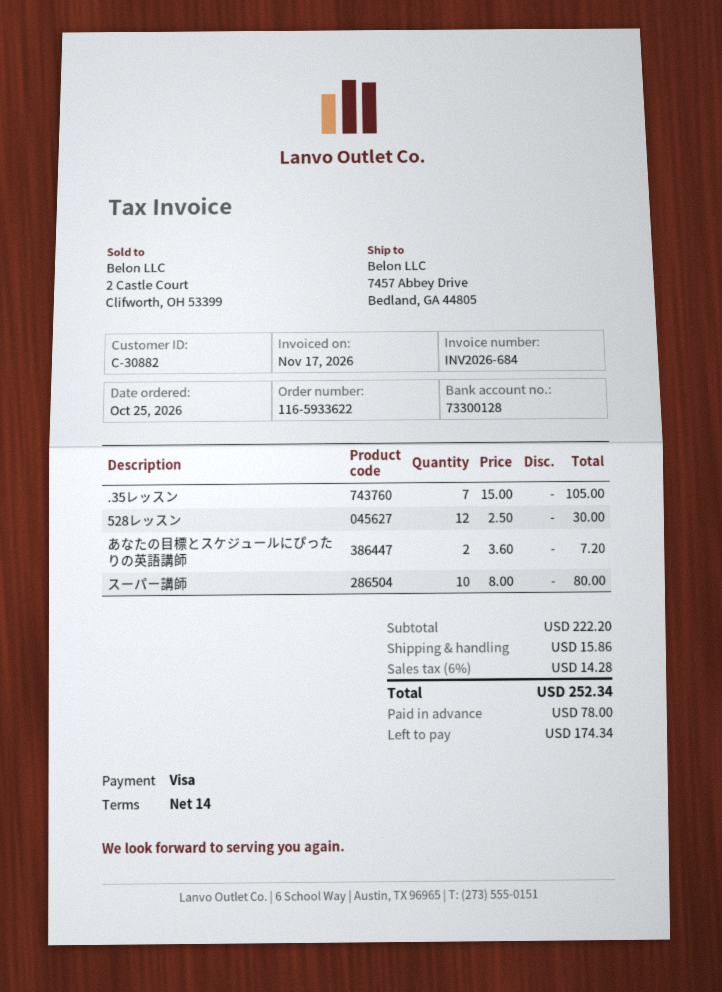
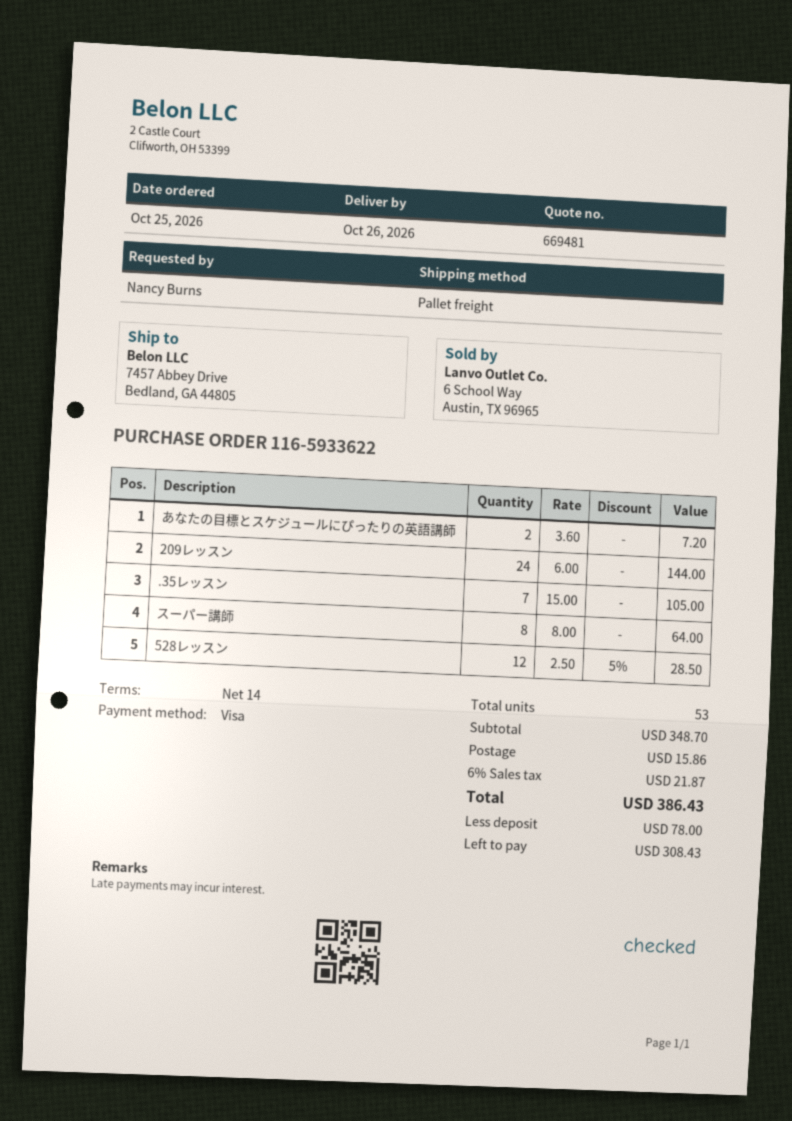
528レッスン: 12 x 2.50 = 30.00 -> 12 x 2.50 - 5% = 28.50
スーパー講師: 10 x 8.00 = 80.00 -> 8 x 8.00 = 64.00
209レッスン: none -> 24 x 6.00 = 144.00
subtotal: 222.20 -> 348.70
tax: 6% = 14.28 -> 6% = 21.87
total: 252.34 -> 386.43
balance: 174.34 -> 308.43

